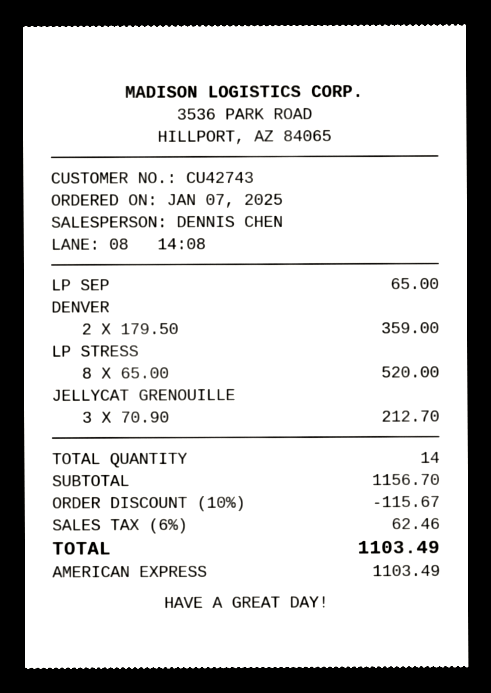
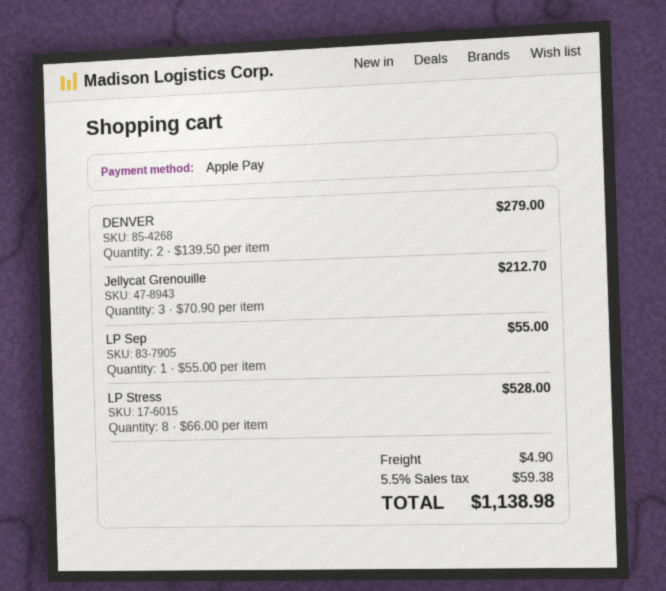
payment method: American Express -> Apple Pay
LP SEP: 1 x 65.00 = 65.00 -> 1 x 55.00 = 55.00
DENVER: 2 x 179.50 = 359.00 -> 2 x 139.50 = 279.00
LP STRESS: 8 x 65.00 = 520.00 -> 8 x 66.00 = 528.00
discount: 10% = 115.67 -> none
shipping: none -> 4.90
tax: 6% = 62.46 -> 5.5% = 59.38
total: 1103.49 -> 1138.98

